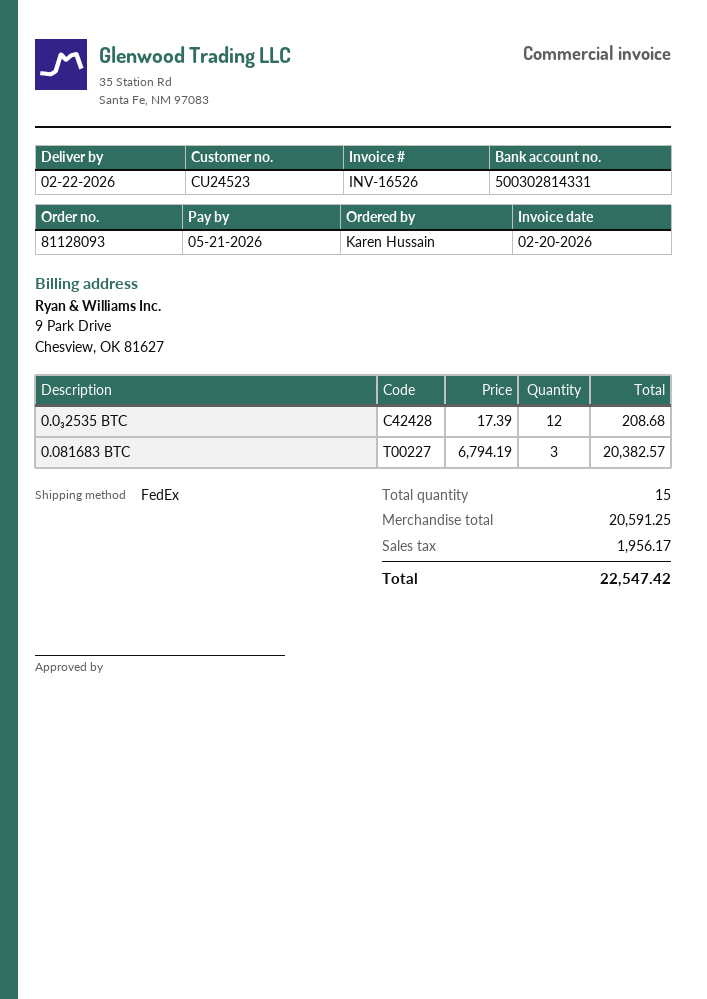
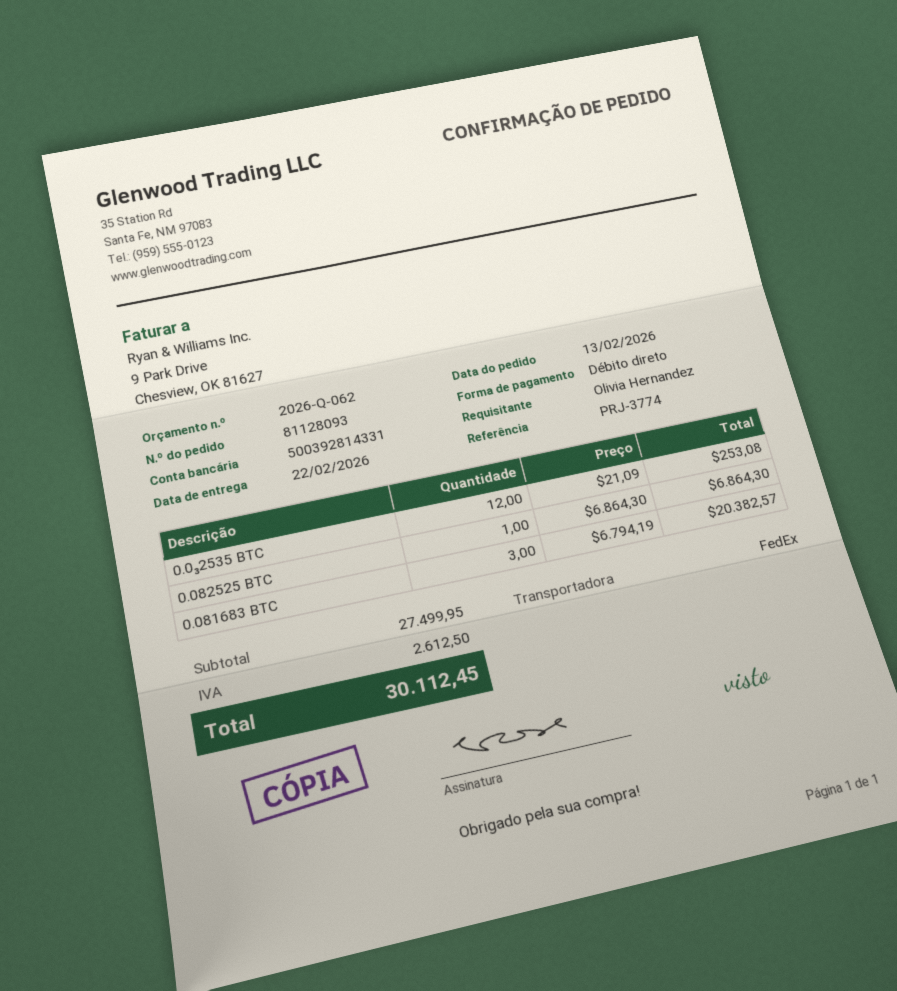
ordered by: Karen Hussain -> Olivia Hernandez
bank account: 500302814331 -> 500392814331
0.0₃2535 BTC: 12 x 17.39 = 208.68 -> 12 x 21.09 = 253.08
0.082525 BTC: none -> 1 x 6864.30 = 6864.30
subtotal: 20591.25 -> 27499.95
tax: 1956.17 -> 2612.50
total: 22547.42 -> 30112.45

